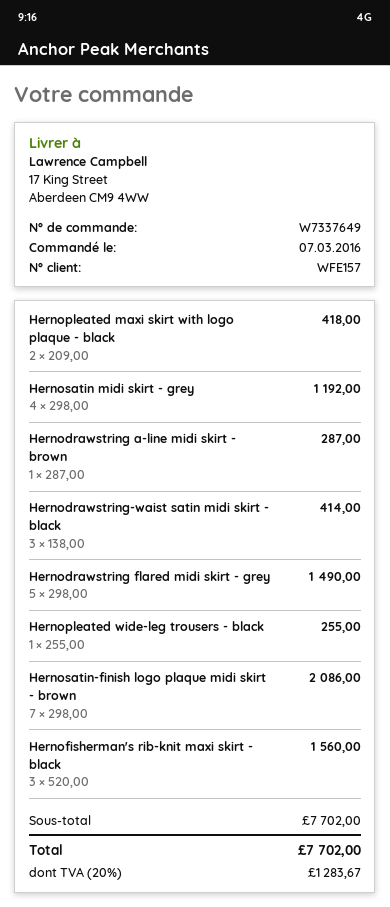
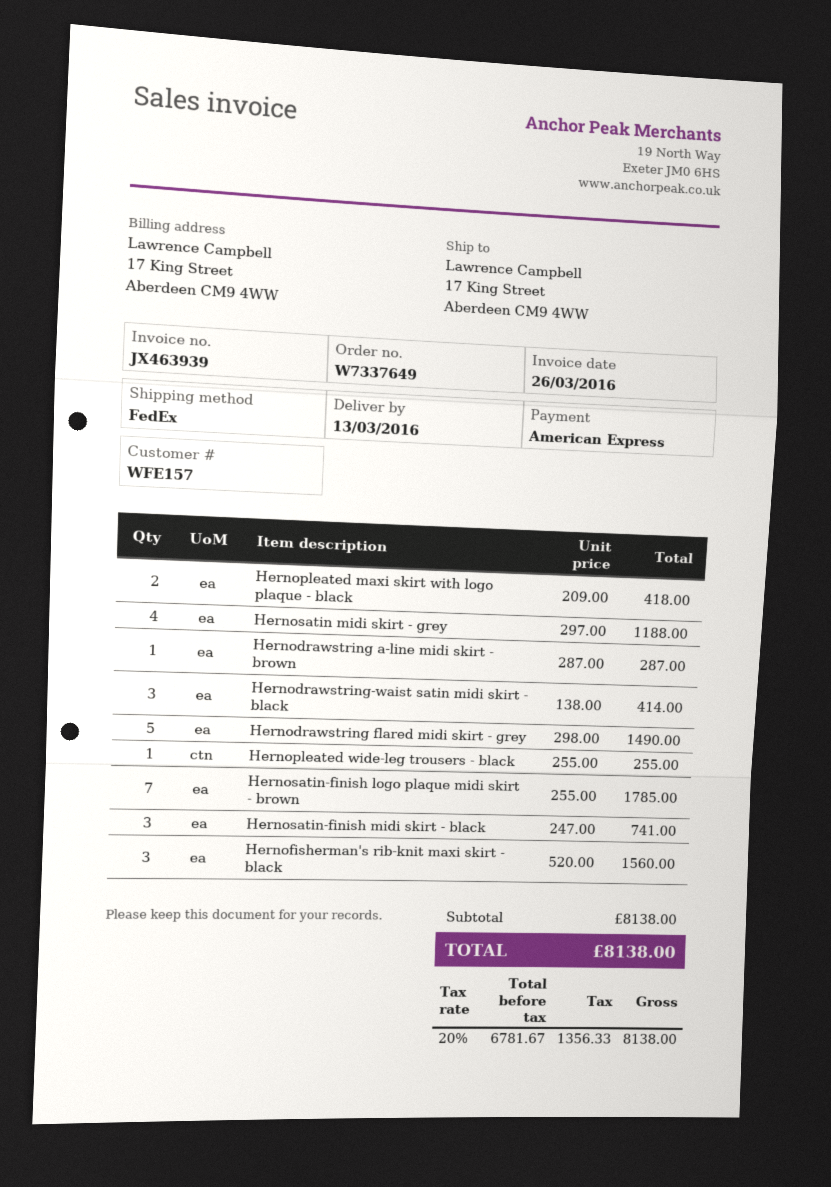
Hernosatin midi skirt - grey: 4 x 298.00 = 1192.00 -> 4 x 297.00 = 1188.00
Hernosatin-finish logo plaque midi skirt - brown: 7 x 298.00 = 2086.00 -> 7 x 255.00 = 1785.00
Hernosatin-finish midi skirt - black: none -> 3 x 247.00 = 741.00
subtotal: 7702.00 -> 8138.00
tax: 20% = 1283.67 -> 20% = 1356.33
total: 7702.00 -> 8138.00

